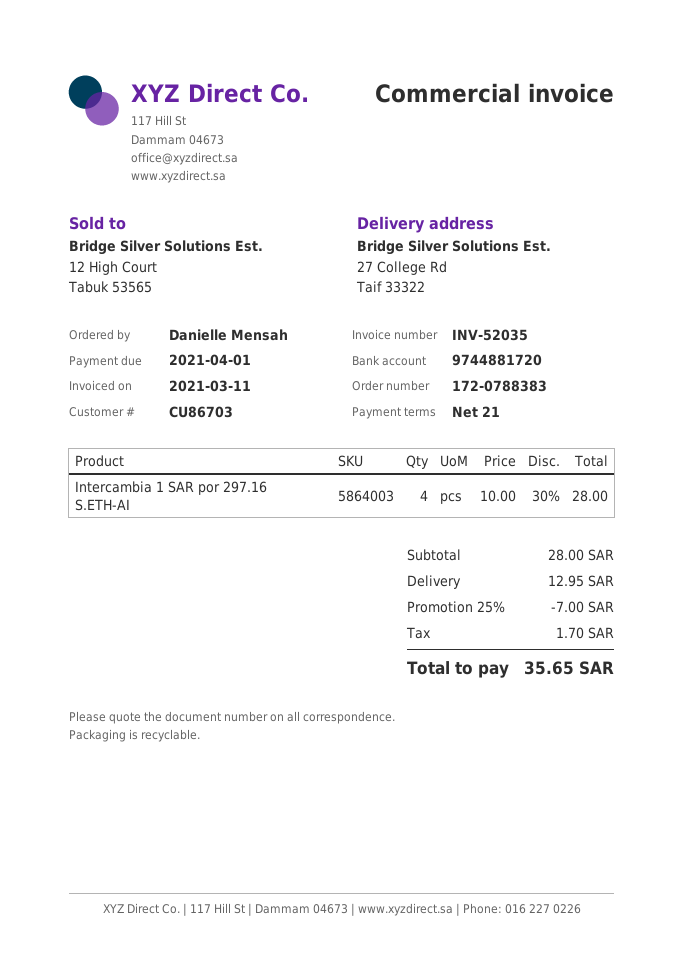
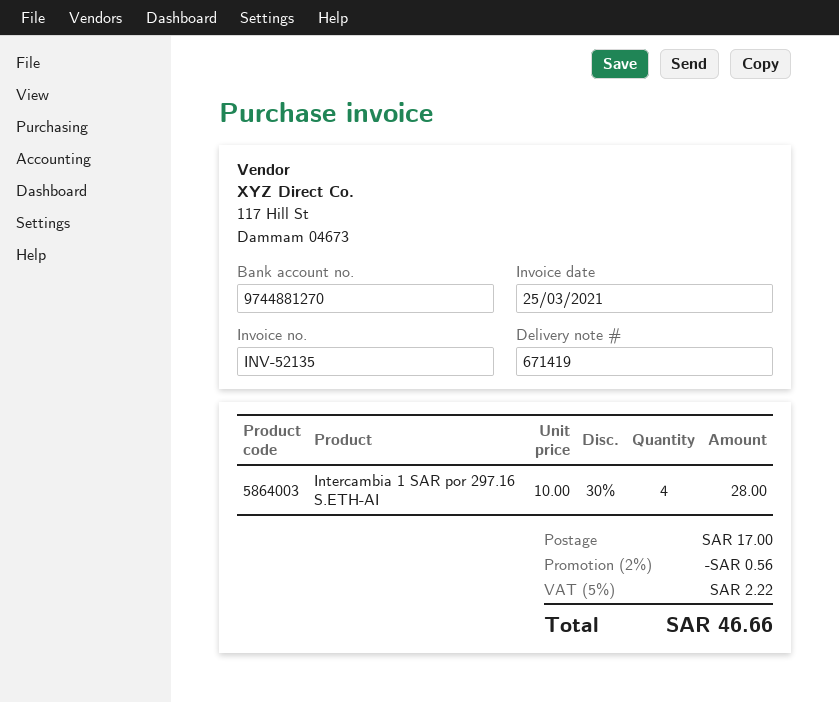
invoice number: INV-52035 -> INV-52135
invoice date: 2021-03-11 -> 2021-03-25
bank account: 9744881720 -> 9744881270
discount: 25% = 7.00 -> 2% = 0.56
shipping: 12.95 -> 17.00
tax: 1.70 -> 2.22
total: 35.65 -> 46.66

